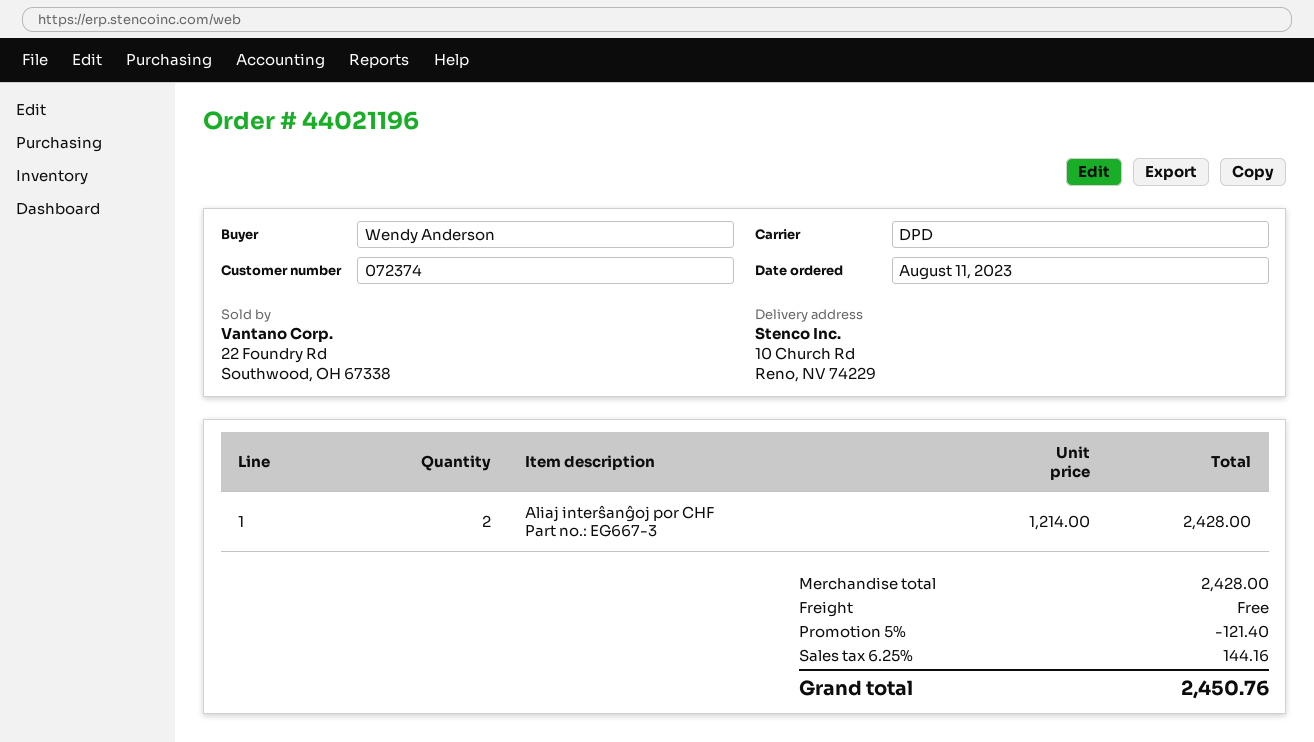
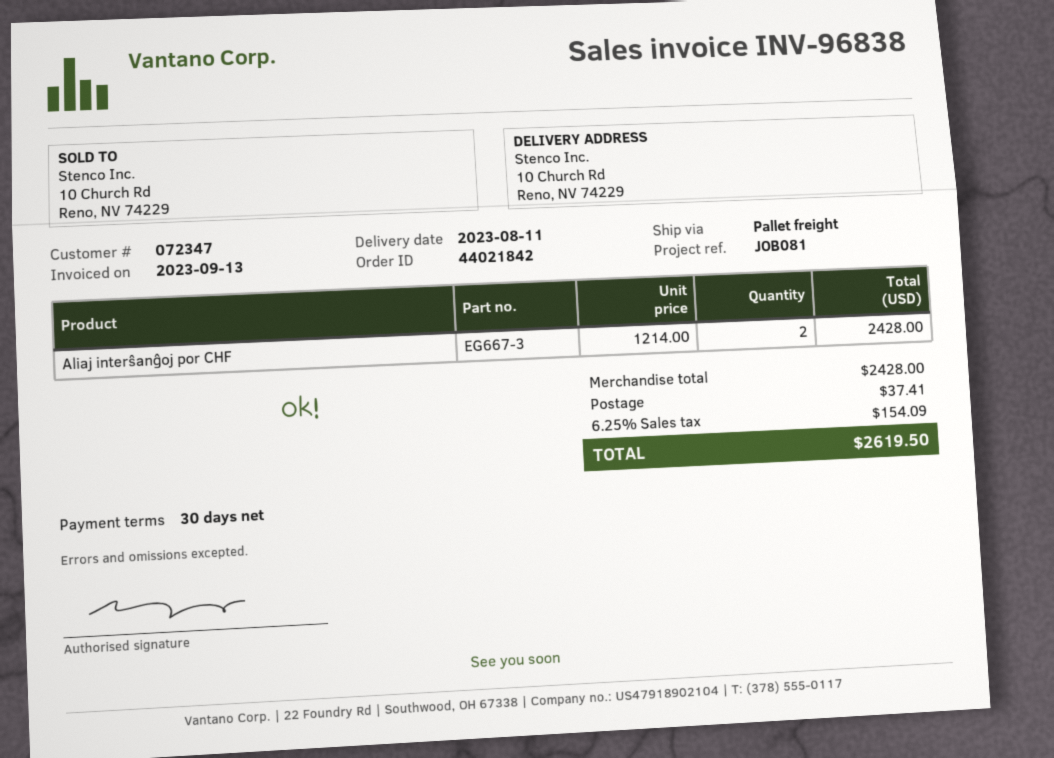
order number: 44021196 -> 44021842
customer number: 072374 -> 072347
shipping method: DPD -> pallet freight
discount: 5% = 121.40 -> none
shipping: 0.00 -> 37.41
tax: 6.25% = 144.16 -> 6.25% = 154.09
total: 2450.76 -> 2619.50

